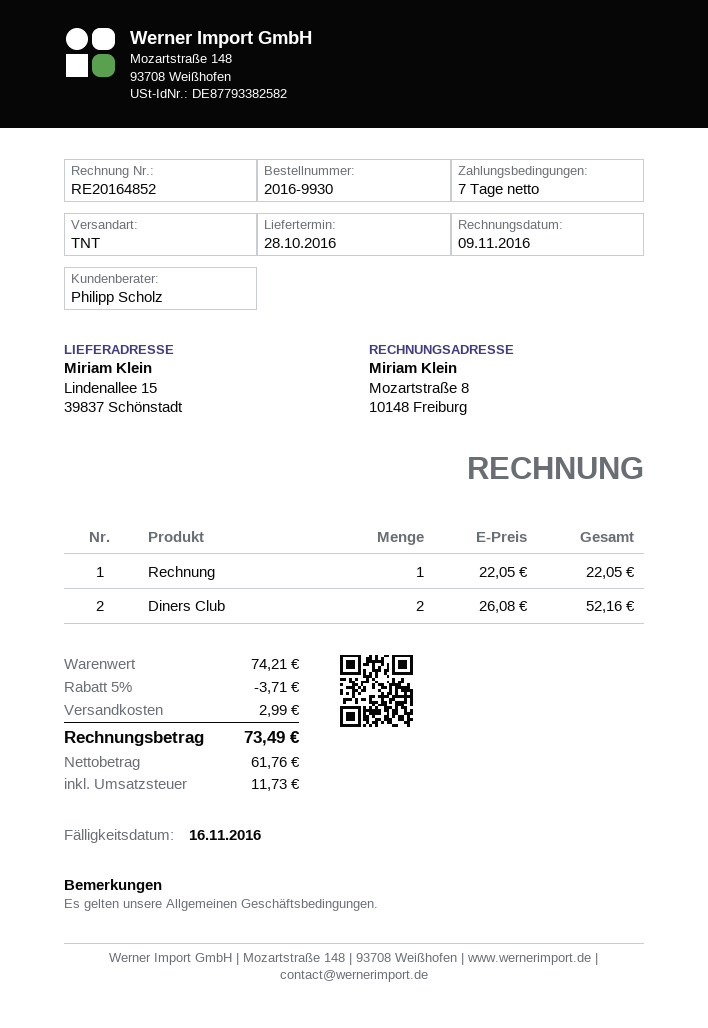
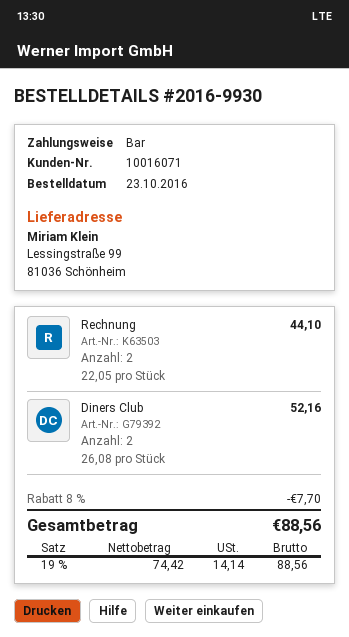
ship to: Lindenallee 15, 39837 Schönstadt -> Lessingstraße 99, 81036 Schönheim
Rechnung: 1 x 22.05 = 22.05 -> 2 x 22.05 = 44.10
discount: 5% = 3.71 -> 8% = 7.70
shipping: 2.99 -> none
net: 61.76 -> 74.42
tax: 11.73 -> 14.14
total: 73.49 -> 88.56

